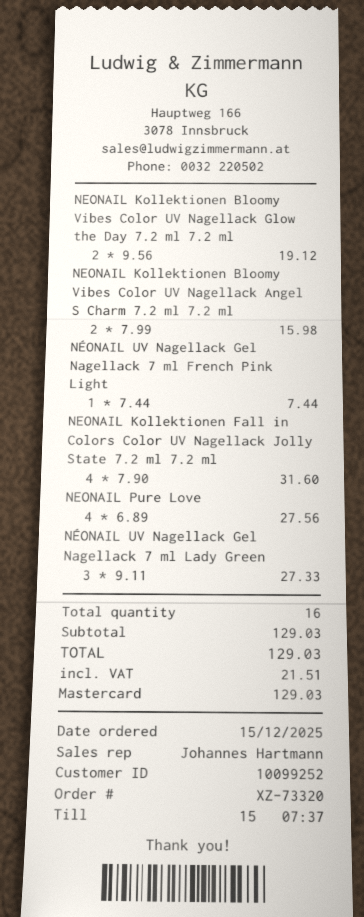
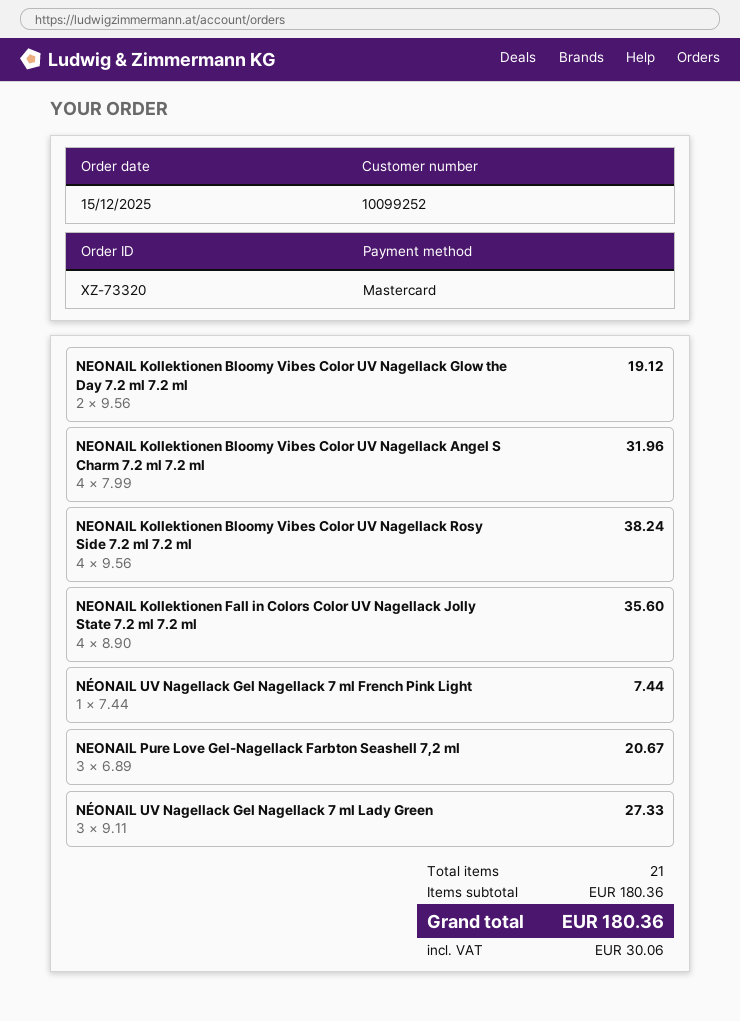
NEONAIL Kollektionen Bloomy Vibes Color UV Nagellack Angel S Charm 7.2 ml 7.2 ml: 2 x 7.99 = 15.98 -> 4 x 7.99 = 31.96
NEONAIL Kollektionen Fall in Colors Color UV Nagellack Jolly State 7.2 ml 7.2 ml: 4 x 7.90 = 31.60 -> 4 x 8.90 = 35.60
NEONAIL Pure Love: 4 x 6.89 = 27.56 -> 3 x 6.89 = 20.67
NEONAIL Kollektionen Bloomy Vibes Color UV Nagellack Rosy Side 7.2 ml 7.2 ml: none -> 4 x 9.56 = 38.24
total quantity: 16 -> 21
subtotal: 129.03 -> 180.36
tax: 21.51 -> 30.06
total: 129.03 -> 180.36

